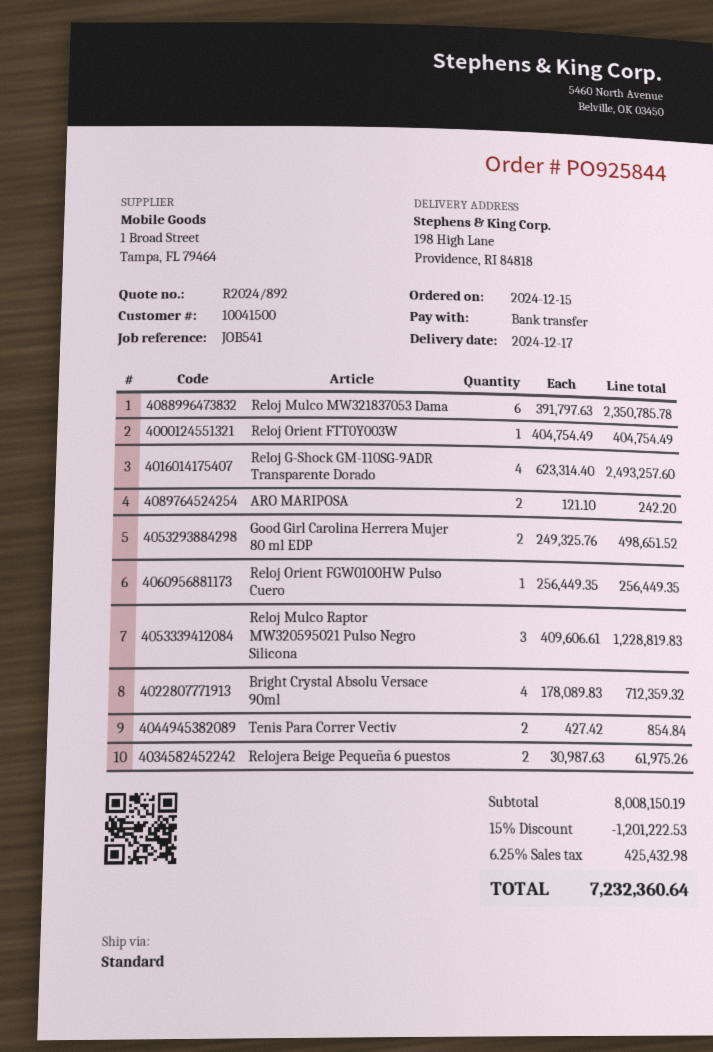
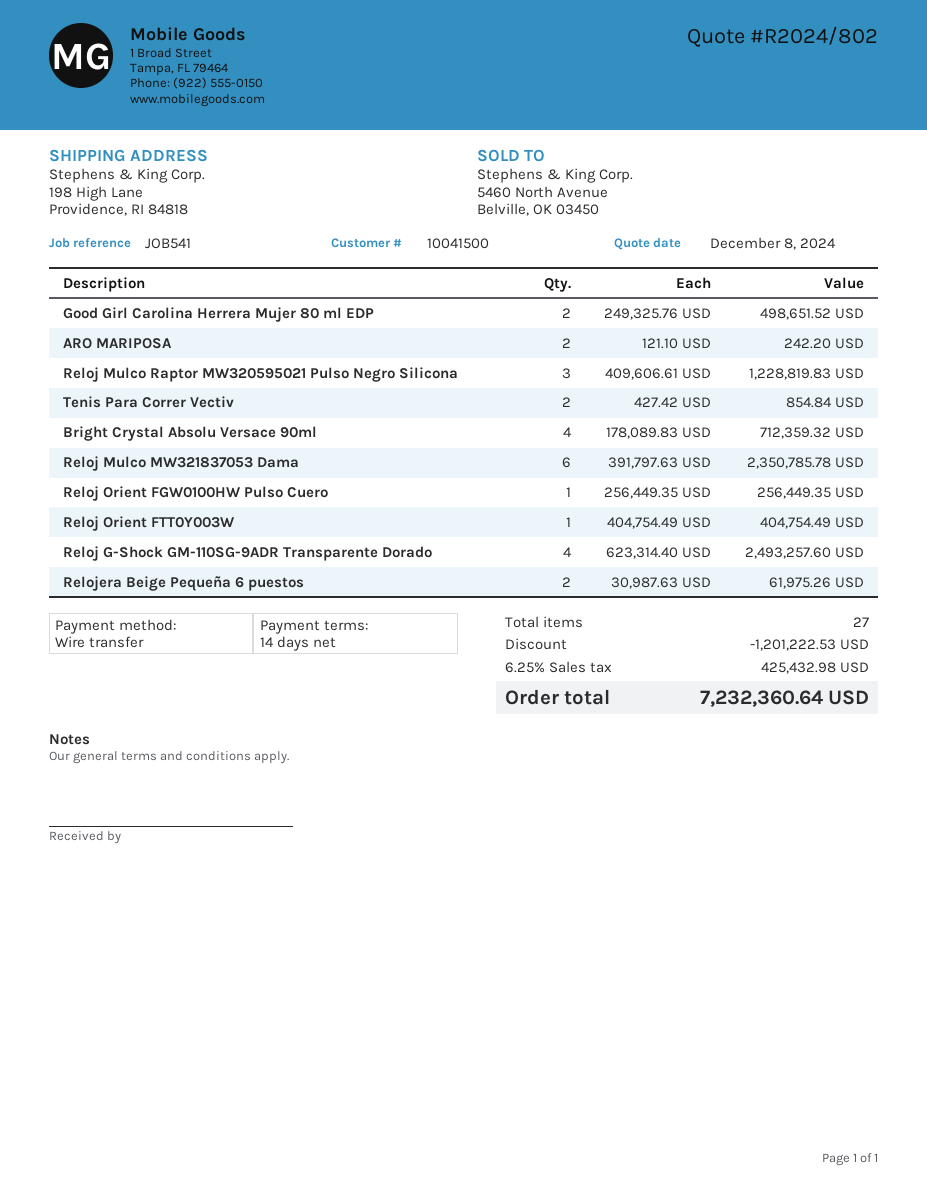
quote number: R2024/892 -> R2024/802

